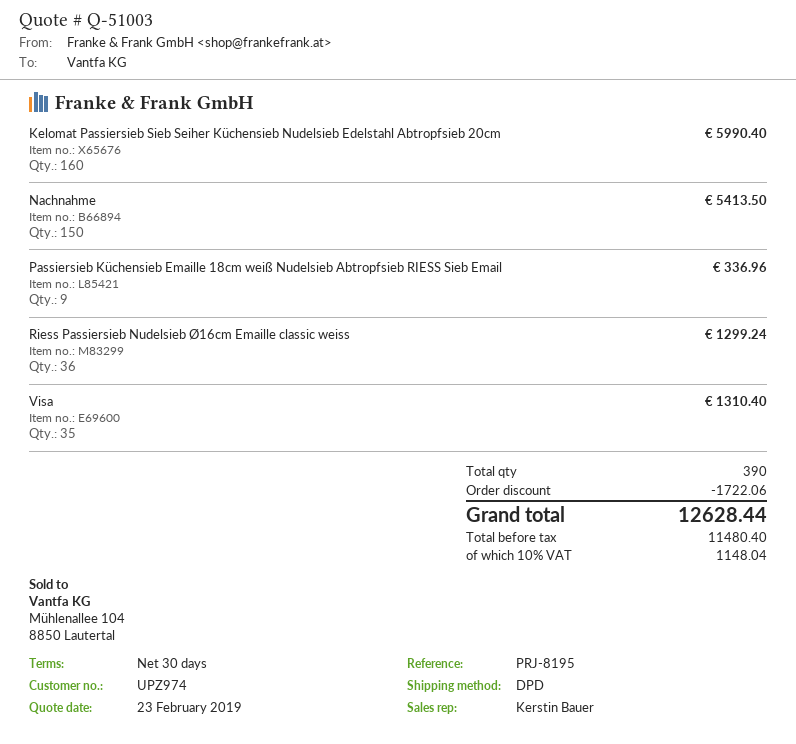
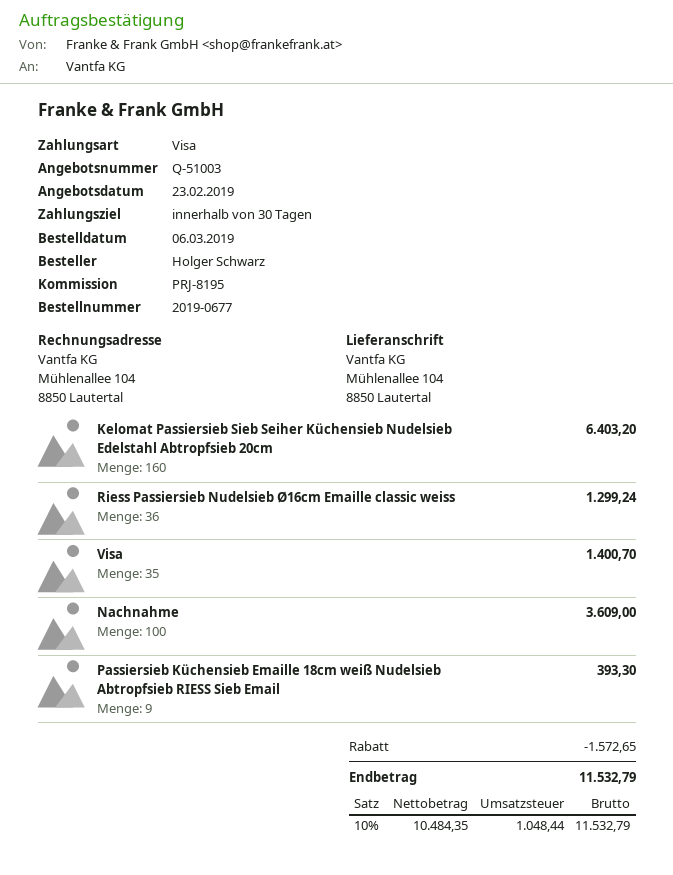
Kelomat Passiersieb Sieb Seiher Küchensieb Nudelsieb Edelstahl Abtropfsieb 20cm: 160 for 5990.40 -> 160 for 6403.20
Nachnahme: 150 for 5413.50 -> 100 for 3609.00
Passiersieb Küchensieb Emaille 18cm weiß Nudelsieb Abtropfsieb RIESS Sieb Email: 9 for 336.96 -> 9 for 393.30
Visa: 35 for 1310.40 -> 35 for 1400.70
discount: 1722.06 -> 1572.65
net: 11480.40 -> 10484.35
tax: 10% = 1148.04 -> 10% = 1048.44
total: 12628.44 -> 11532.79

